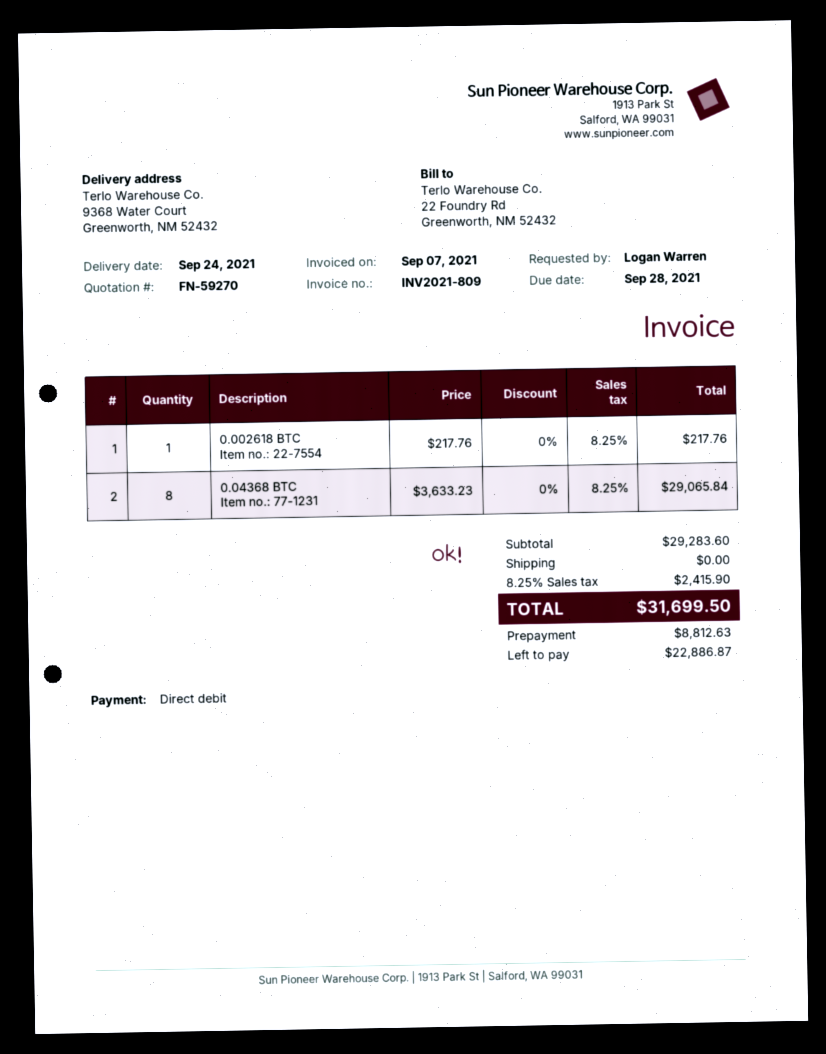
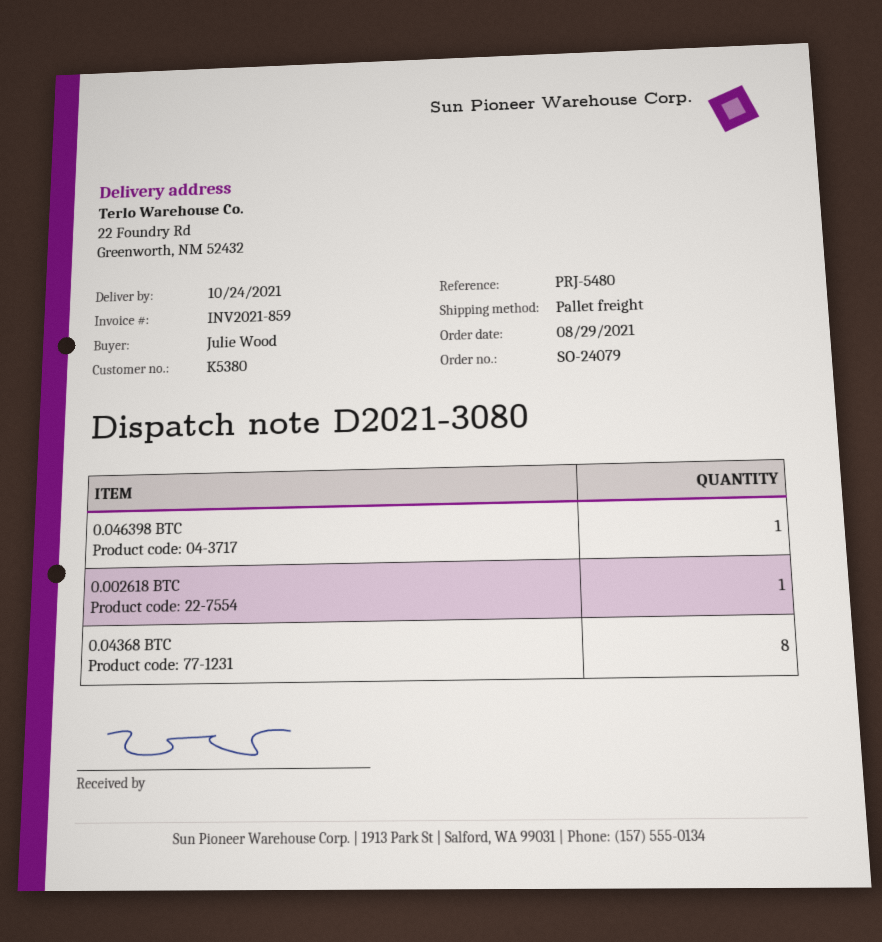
delivery date: 2021-09-24 -> 2021-10-24
invoice number: INV2021-809 -> INV2021-859
ordered by: Logan Warren -> Julie Wood
ship to: 9368 Water Court, Greenworth, NM 52432 -> 22 Foundry Rd, Greenworth, NM 52432
0.046398 BTC: none -> 1

